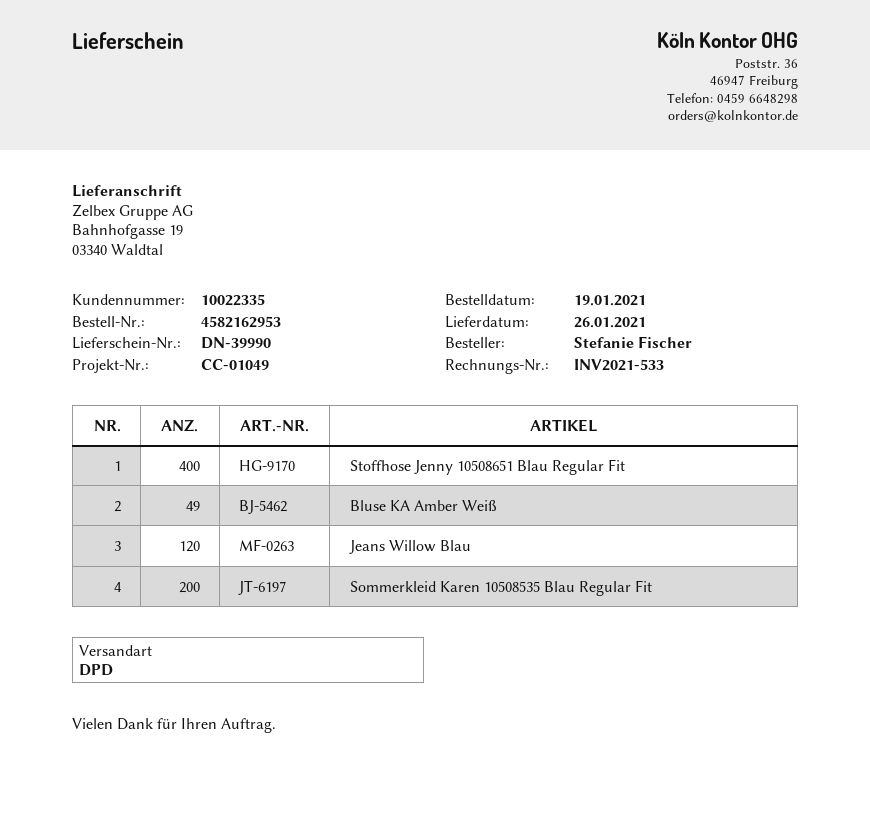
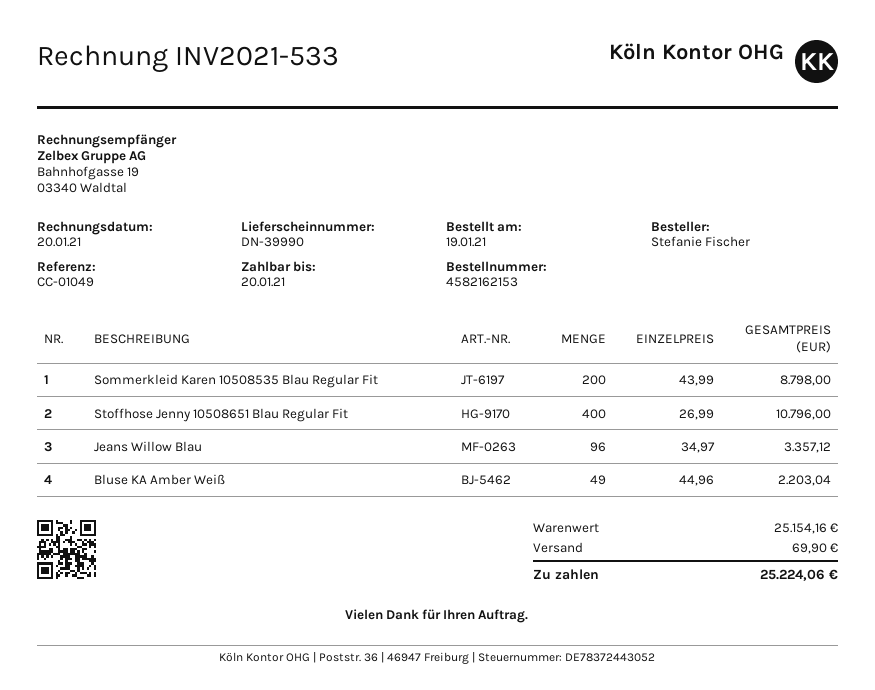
order number: 4582162953 -> 4582162153
Jeans Willow Blau: 120 -> 96

